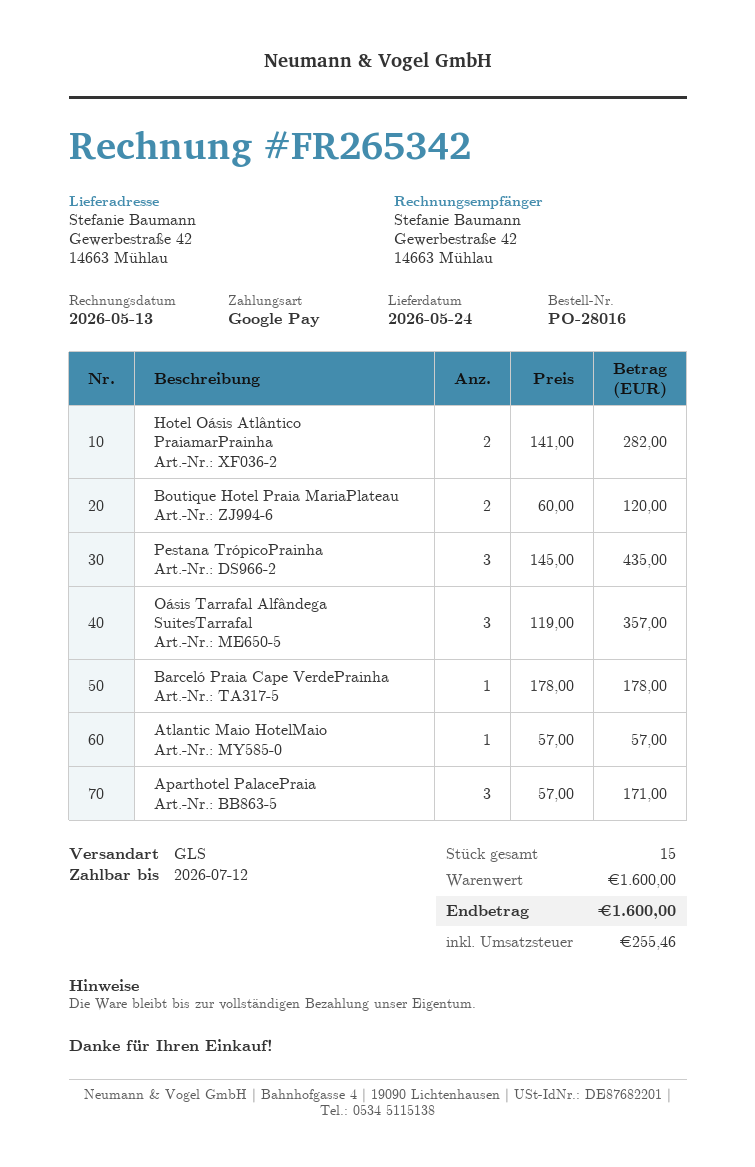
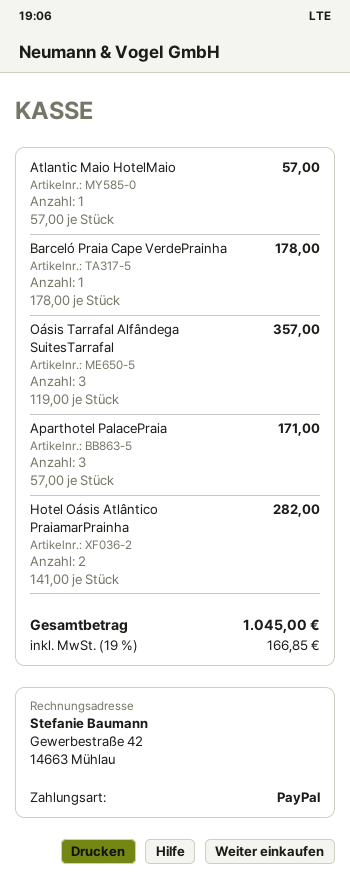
payment method: Google Pay -> PayPal
Boutique Hotel Praia MariaPlateau: 2 x 60.00 = 120.00 -> none
Pestana TrópicoPrainha: 3 x 145.00 = 435.00 -> none
tax: 255.46 -> 166.85
total: 1600.00 -> 1045.00

